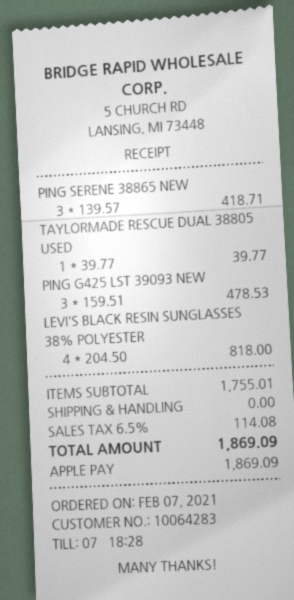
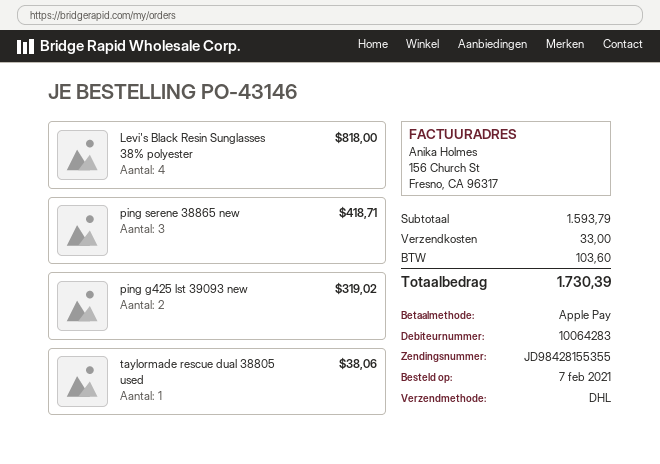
TAYLORMADE RESCUE DUAL 38805 USED: 1 for 39.77 -> 1 for 38.06
PING G425 LST 39093 NEW: 3 for 478.53 -> 2 for 319.02
subtotal: 1755.01 -> 1593.79
shipping: 0.00 -> 33.00
tax: 114.08 -> 103.60
total: 1869.09 -> 1730.39

